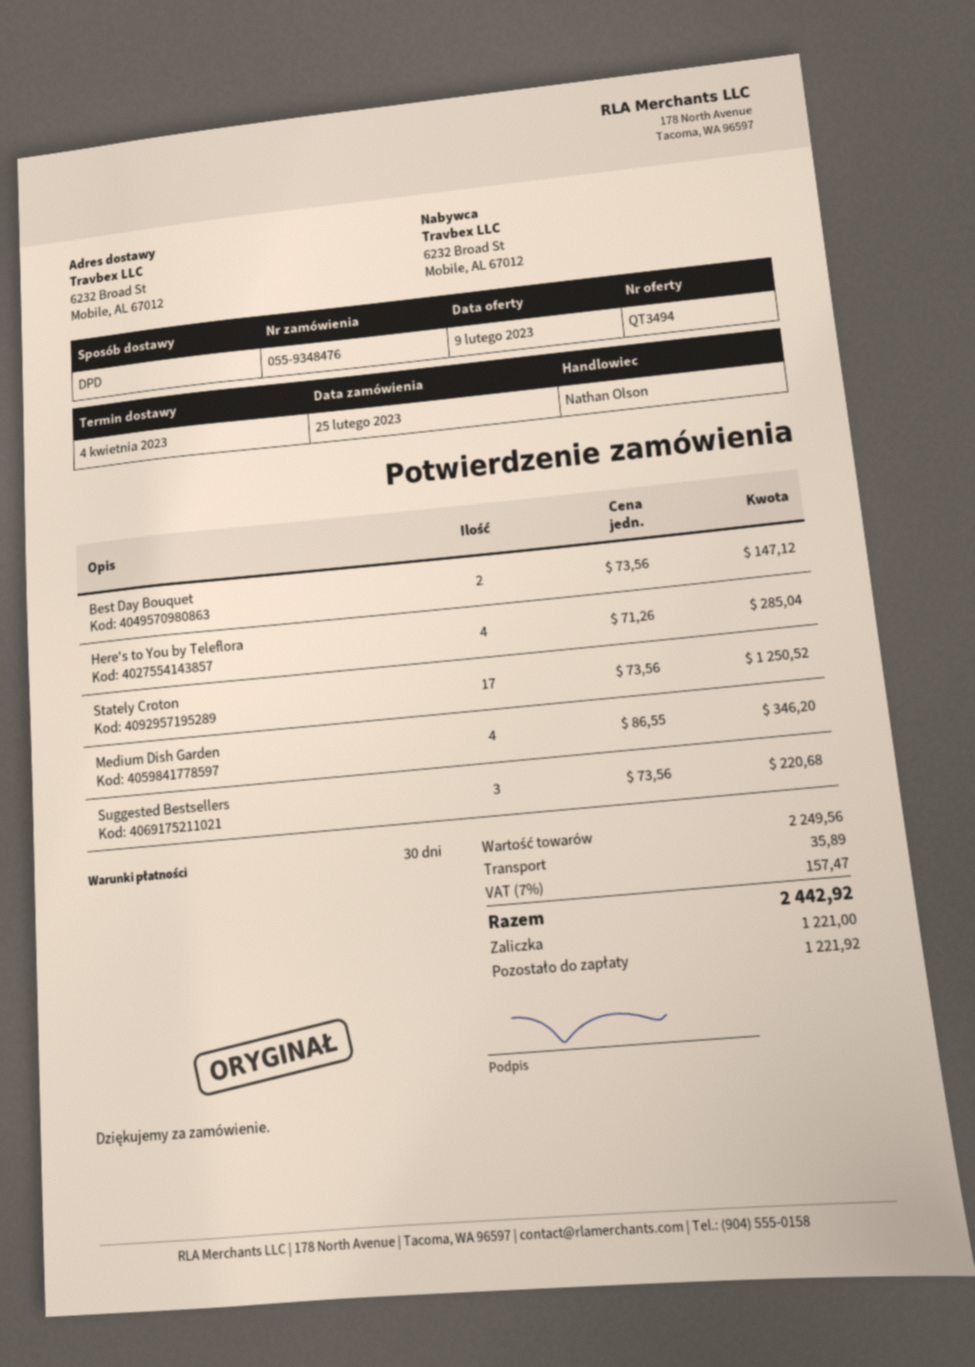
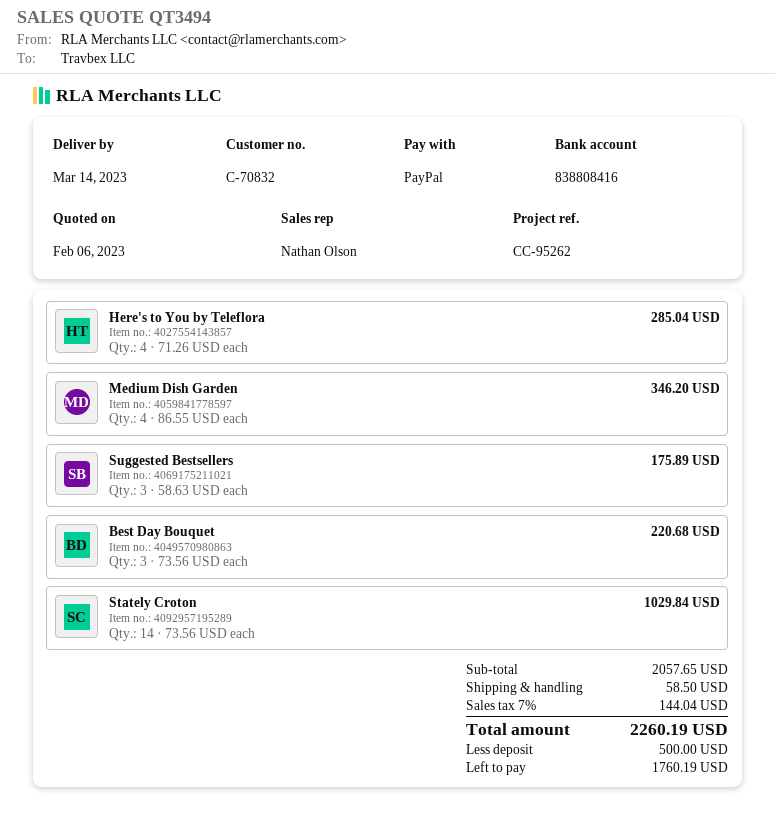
quote date: 2023-02-09 -> 2023-02-06
delivery date: 2023-04-04 -> 2023-03-14
Best Day Bouquet: 2 x 73.56 = 147.12 -> 3 x 73.56 = 220.68
Stately Croton: 17 x 73.56 = 1250.52 -> 14 x 73.56 = 1029.84
Suggested Bestsellers: 3 x 73.56 = 220.68 -> 3 x 58.63 = 175.89
subtotal: 2249.56 -> 2057.65
shipping: 35.89 -> 58.50
tax: 7% = 157.47 -> 7% = 144.04
total: 2442.92 -> 2260.19
deposit: 1221.00 -> 500.00
balance: 1221.92 -> 1760.19

